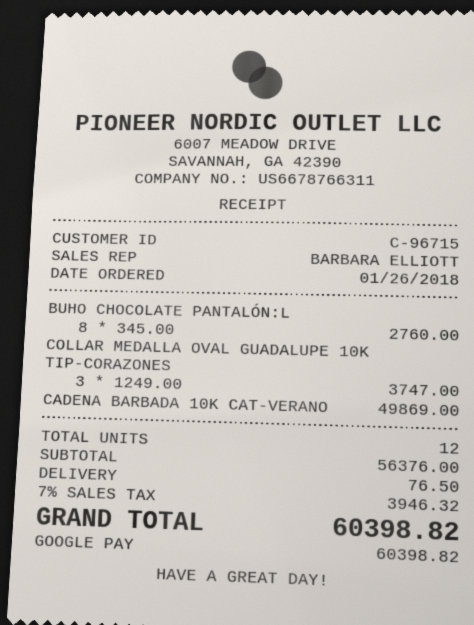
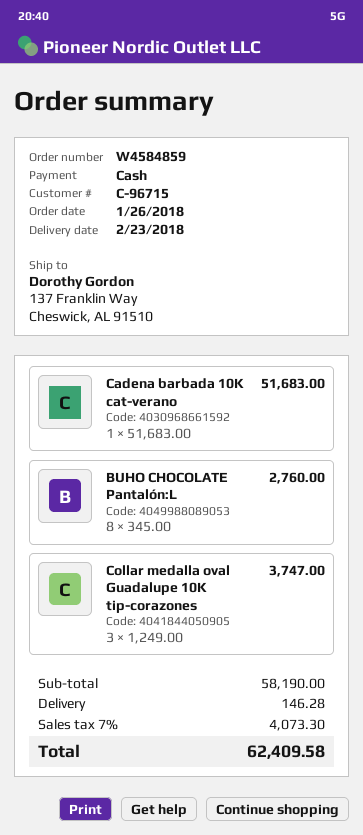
payment method: Google Pay -> cash
CADENA BARBADA 10K CAT-VERANO: 1 x 49869.00 = 49869.00 -> 1 x 51683.00 = 51683.00
subtotal: 56376.00 -> 58190.00
shipping: 76.50 -> 146.28
tax: 7% = 3946.32 -> 7% = 4073.30
total: 60398.82 -> 62409.58

